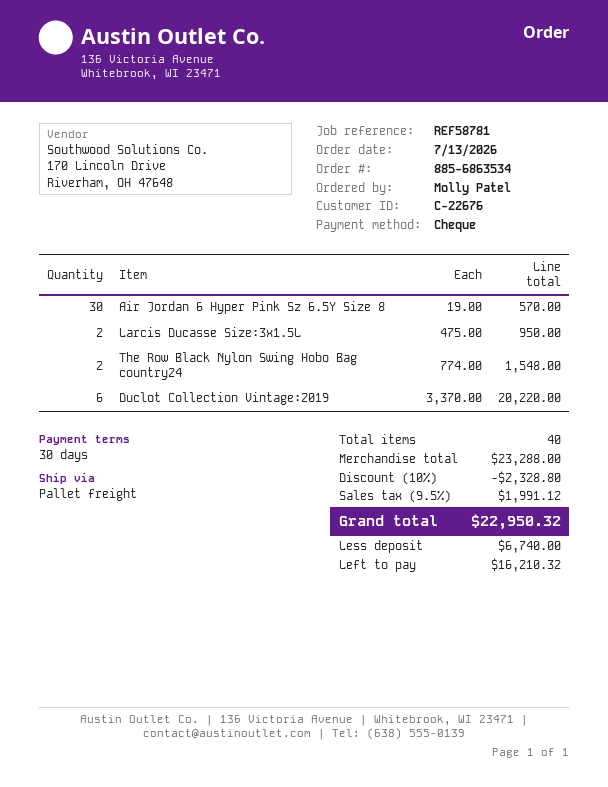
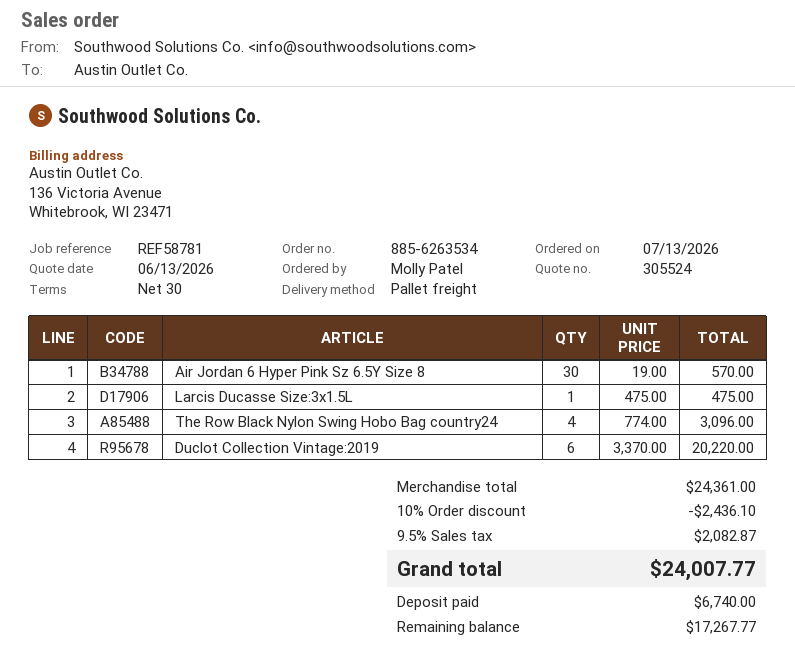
order number: 885-6863534 -> 885-6263534
Larcis Ducasse Size:3x1.5L: 2 x 475.00 = 950.00 -> 1 x 475.00 = 475.00
The Row Black Nylon Swing Hobo Bag country24: 2 x 774.00 = 1548.00 -> 4 x 774.00 = 3096.00
subtotal: 23288.00 -> 24361.00
discount: 10% = 2328.80 -> 10% = 2436.10
tax: 9.5% = 1991.12 -> 9.5% = 2082.87
total: 22950.32 -> 24007.77
balance: 16210.32 -> 17267.77

